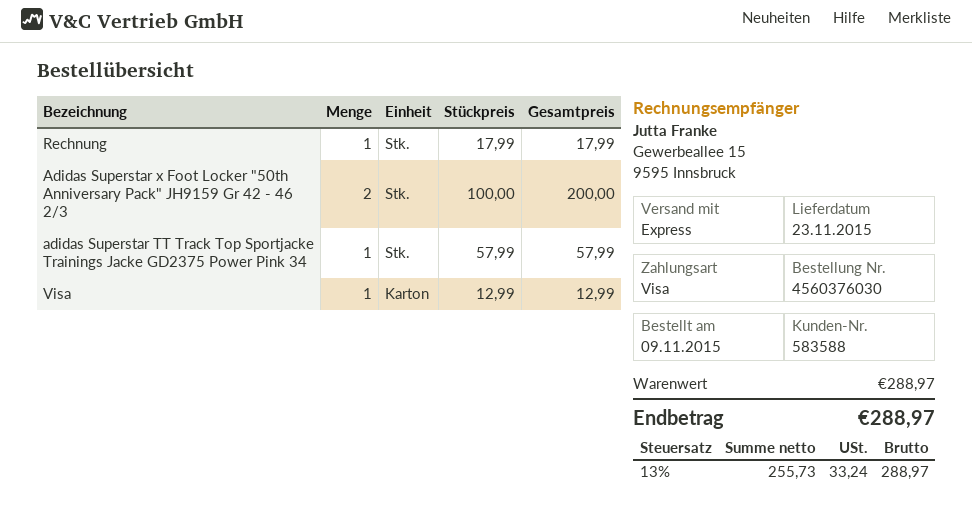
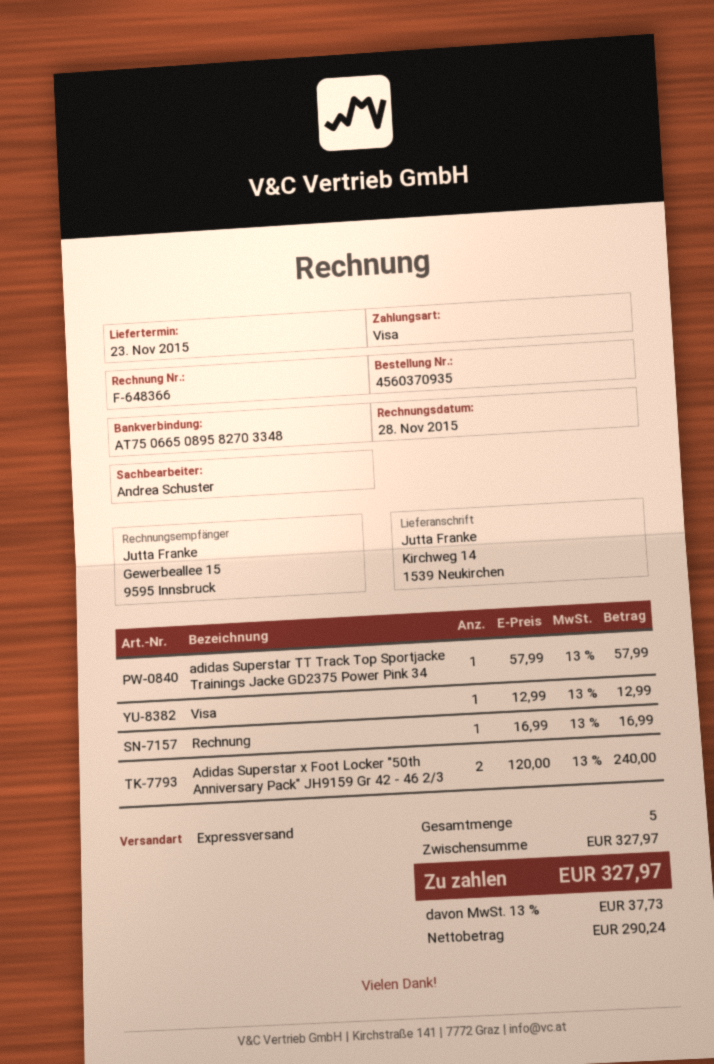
order number: 4560376030 -> 4560370935
Rechnung: 1 x 17.99 = 17.99 -> 1 x 16.99 = 16.99
Adidas Superstar x Foot Locker "50th Anniversary Pack" JH9159 Gr 42 - 46 2/3: 2 x 100.00 = 200.00 -> 2 x 120.00 = 240.00
subtotal: 288.97 -> 327.97
net: 255.73 -> 290.24
tax: 13% = 33.24 -> 13% = 37.73
total: 288.97 -> 327.97

